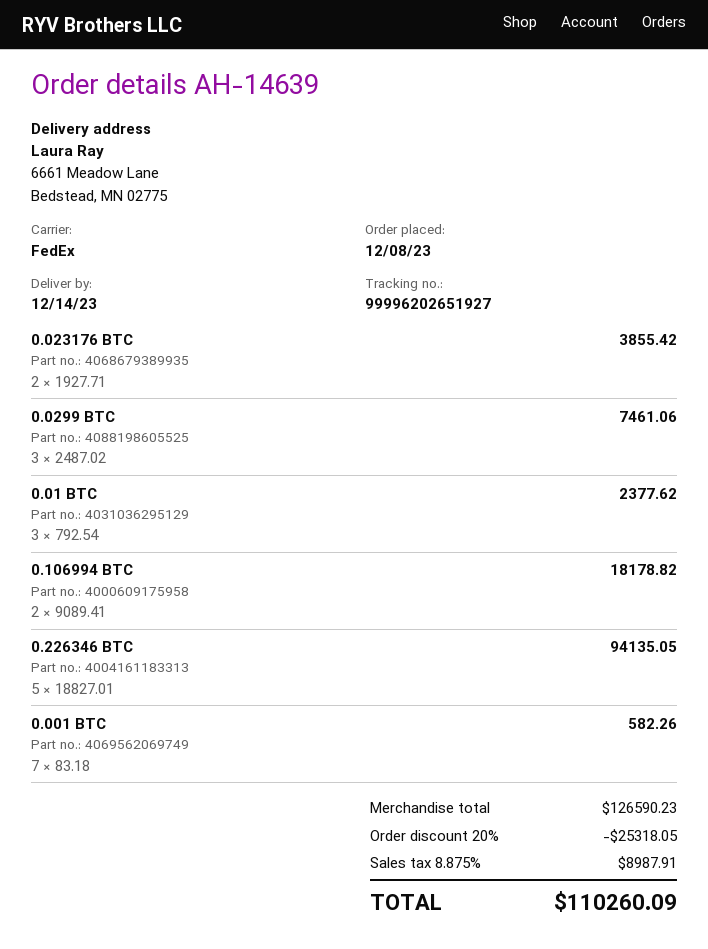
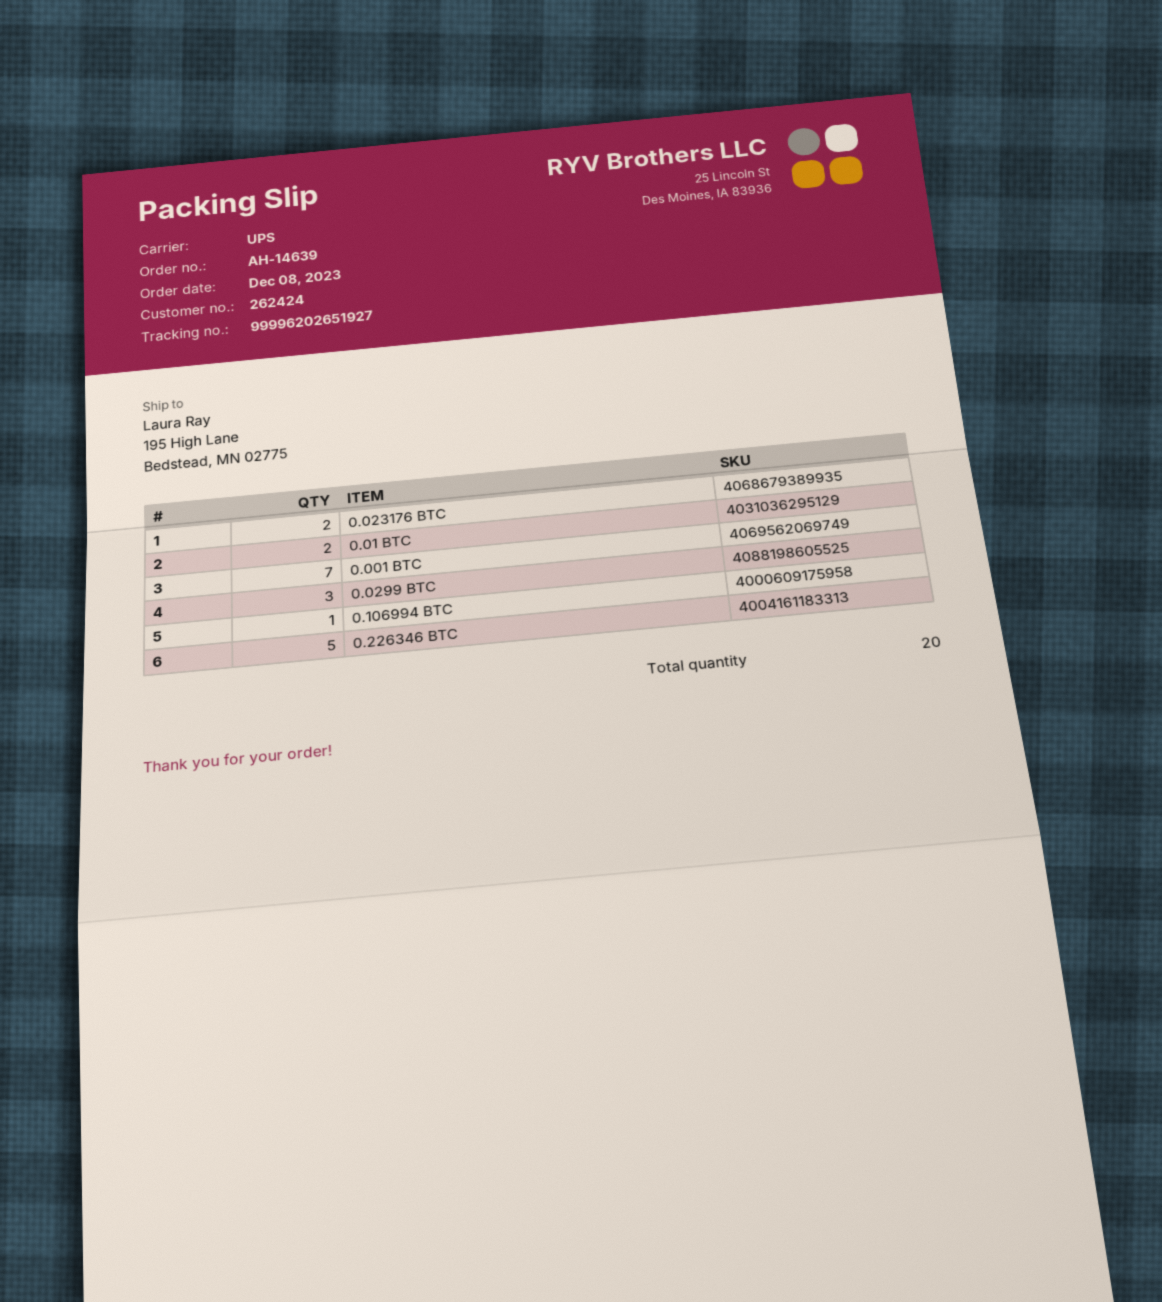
shipping method: FedEx -> UPS
ship to: 6661 Meadow Lane, Bedstead, MN 02775 -> 195 High Lane, Bedstead, MN 02775
0.01 BTC: 3 -> 2
0.106994 BTC: 2 -> 1

